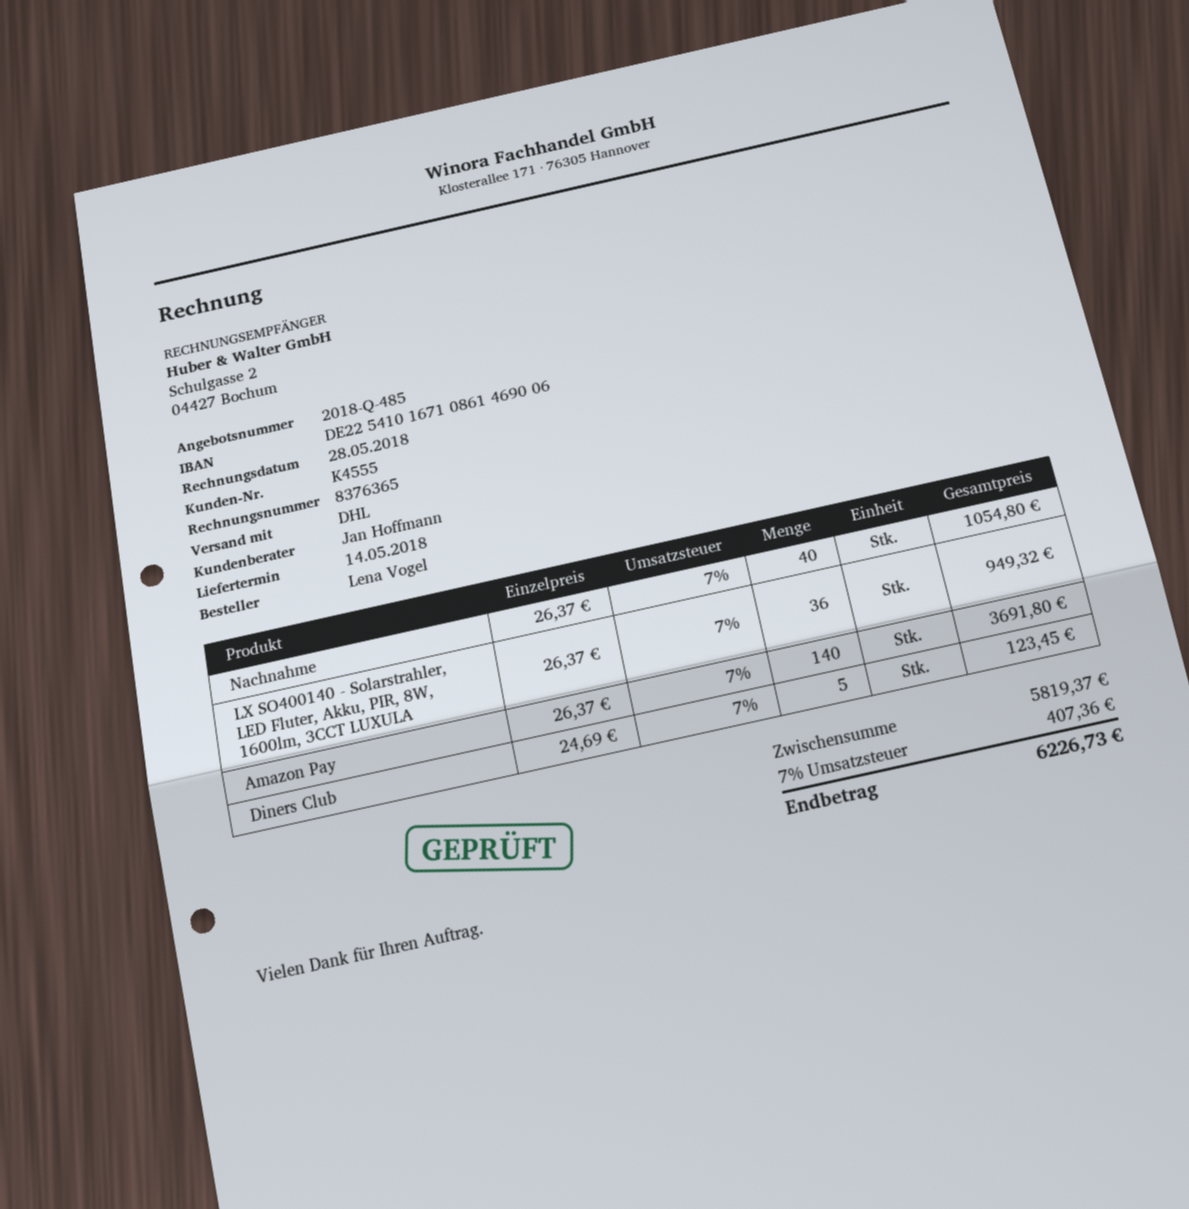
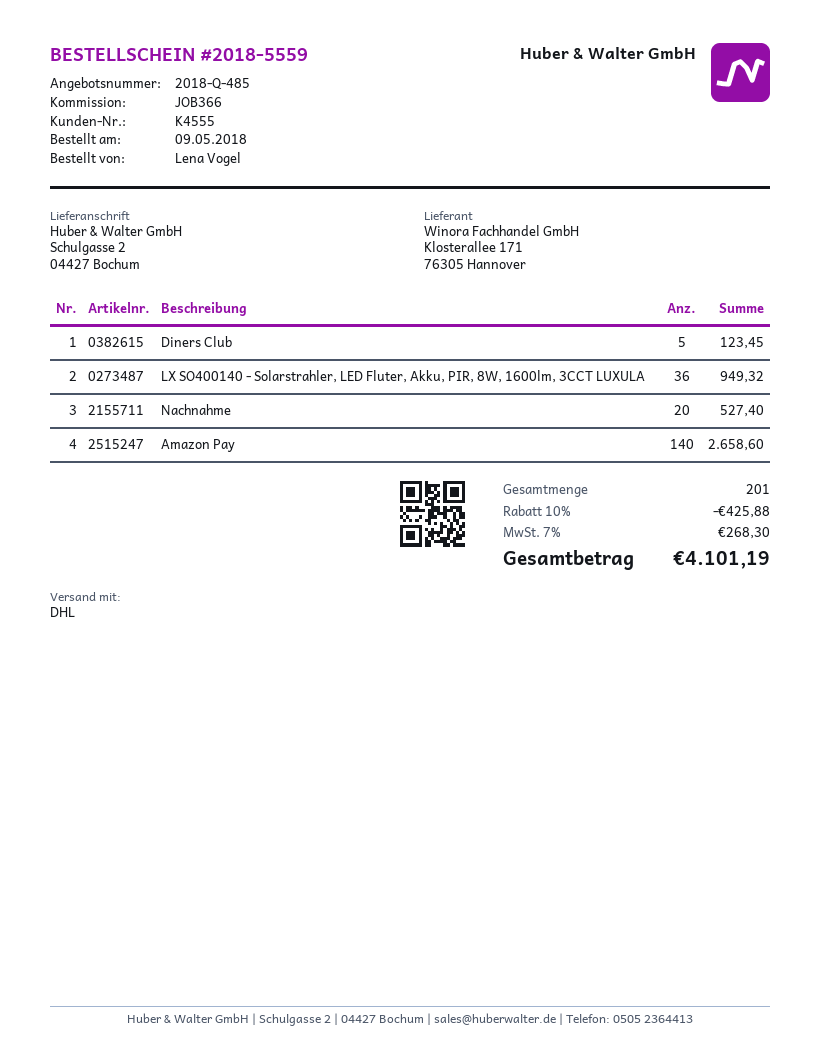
Nachnahme: 40 for 1054.80 -> 20 for 527.40
Amazon Pay: 140 for 3691.80 -> 140 for 2658.60
discount: none -> 10% = 425.88
tax: 7% = 407.36 -> 7% = 268.30
total: 6226.73 -> 4101.19

